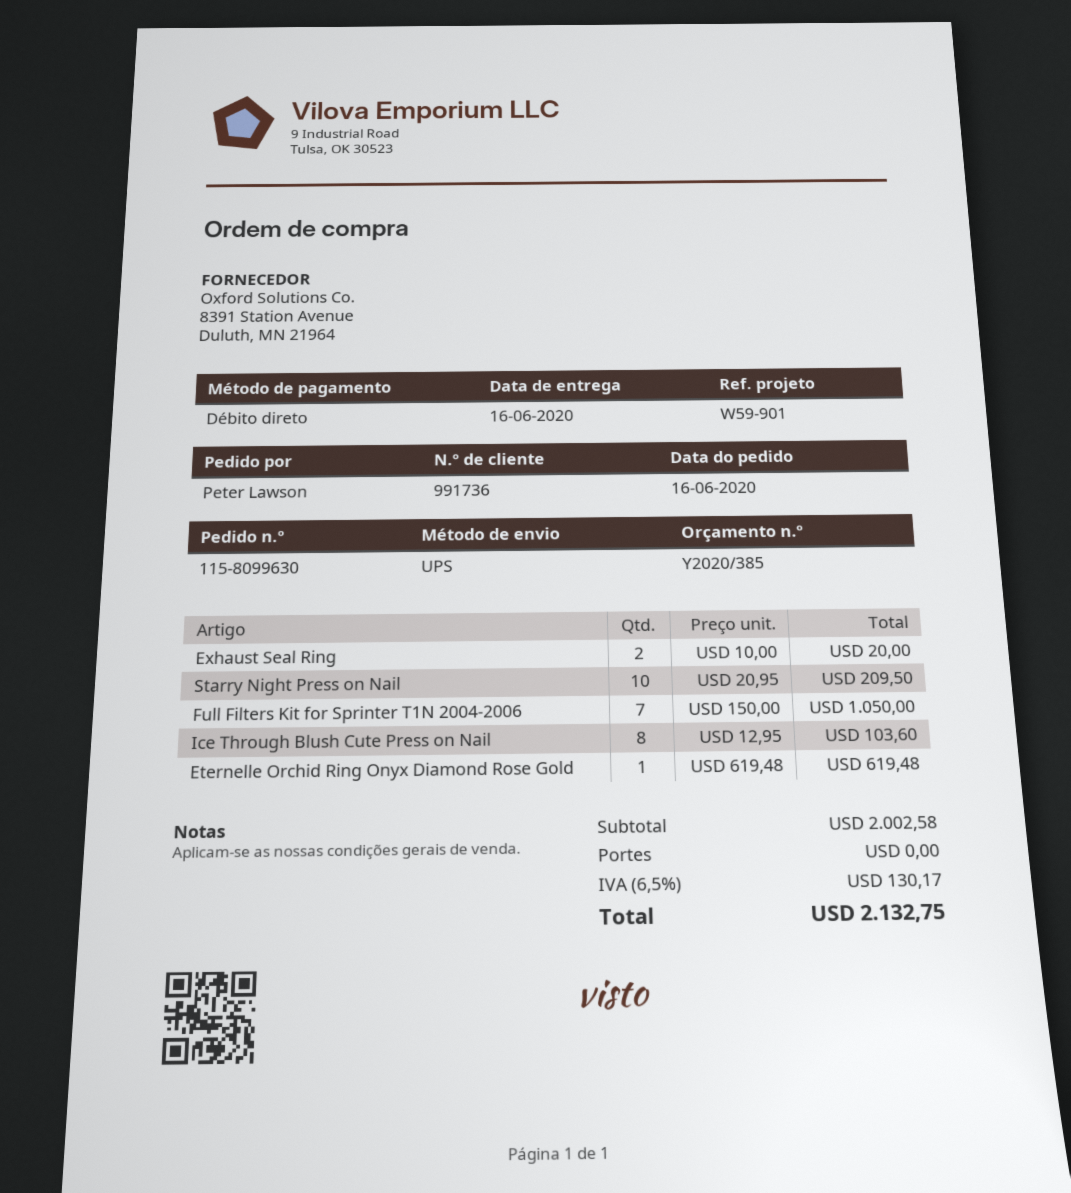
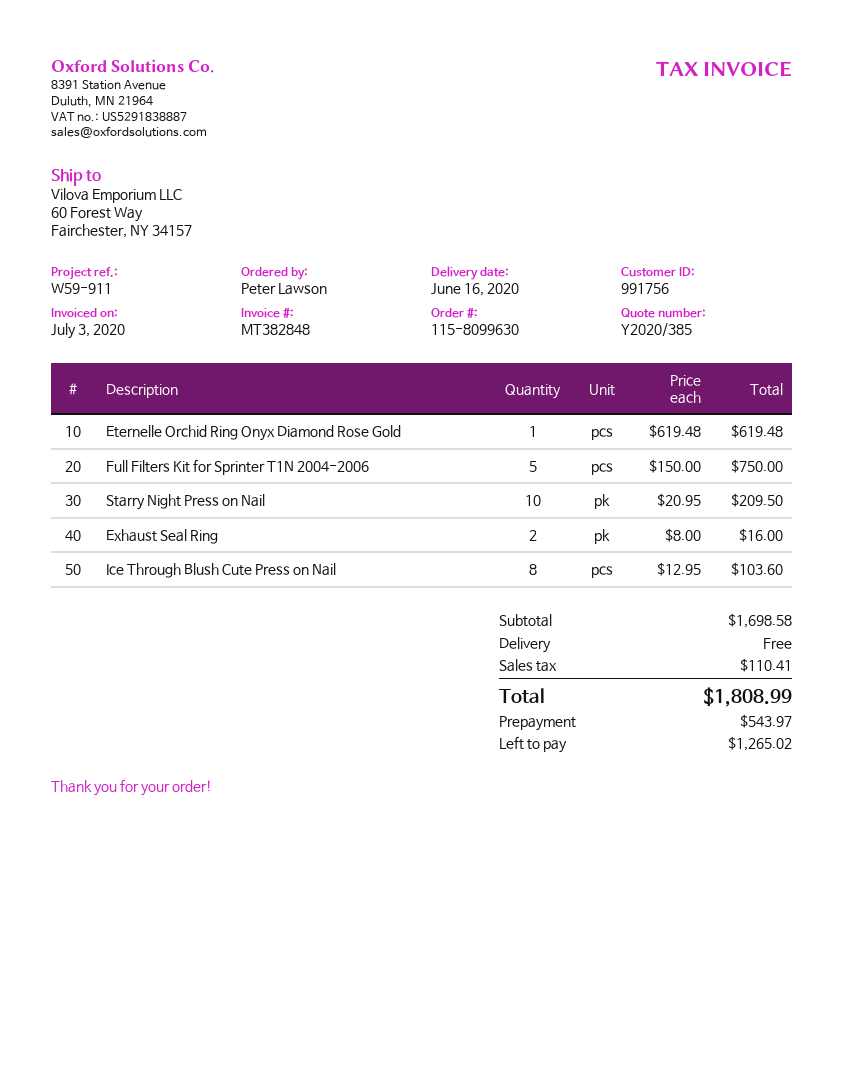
customer number: 991736 -> 991756
reference: W59-901 -> W59-911
Exhaust Seal Ring: 2 x 10.00 = 20.00 -> 2 x 8.00 = 16.00
Full Filters Kit for Sprinter T1N 2004-2006: 7 x 150.00 = 1050.00 -> 5 x 150.00 = 750.00
subtotal: 2002.58 -> 1698.58
tax: 130.17 -> 110.41
total: 2132.75 -> 1808.99

